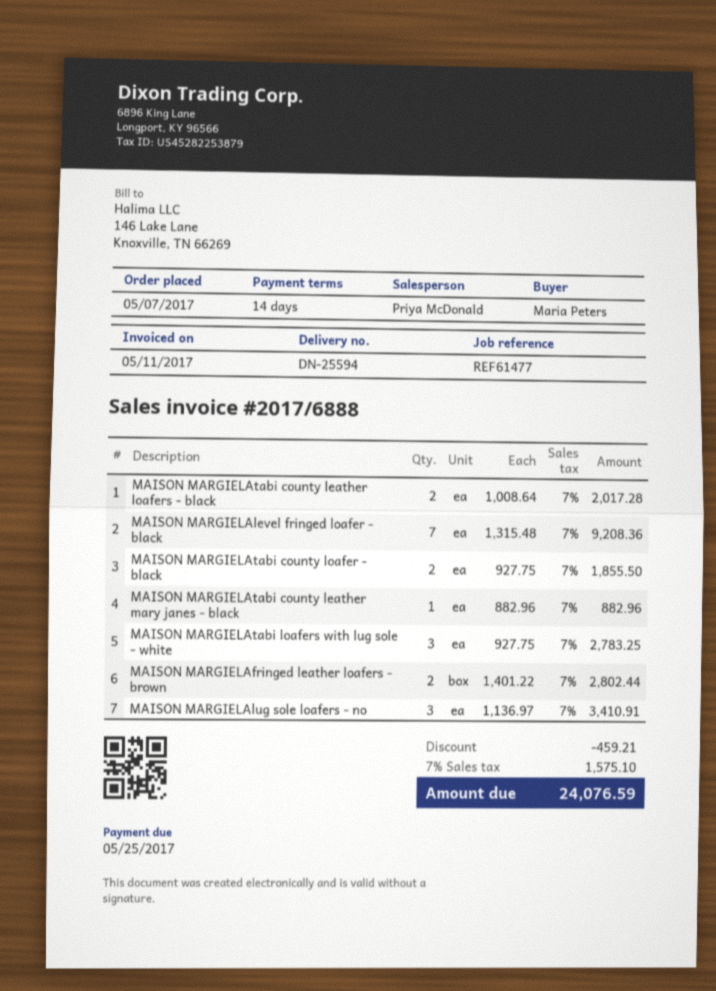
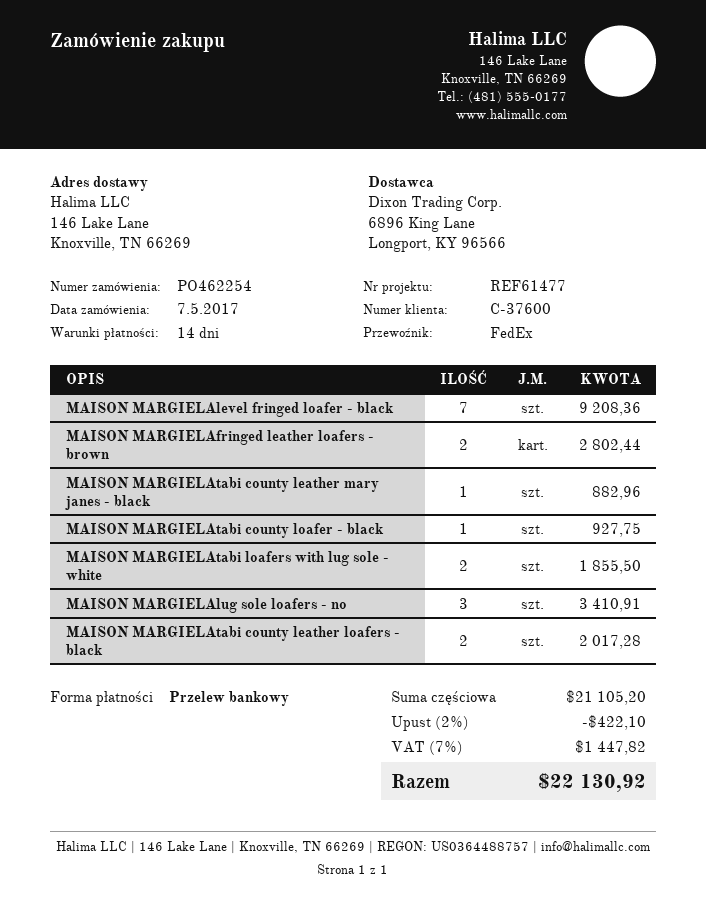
MAISON MARGIELAtabi county loafer - black: 2 for 1855.50 -> 1 for 927.75
MAISON MARGIELAtabi loafers with lug sole - white: 3 for 2783.25 -> 2 for 1855.50
discount: 459.21 -> 422.10
tax: 7% = 1575.10 -> 7% = 1447.82
total: 24076.59 -> 22130.92

